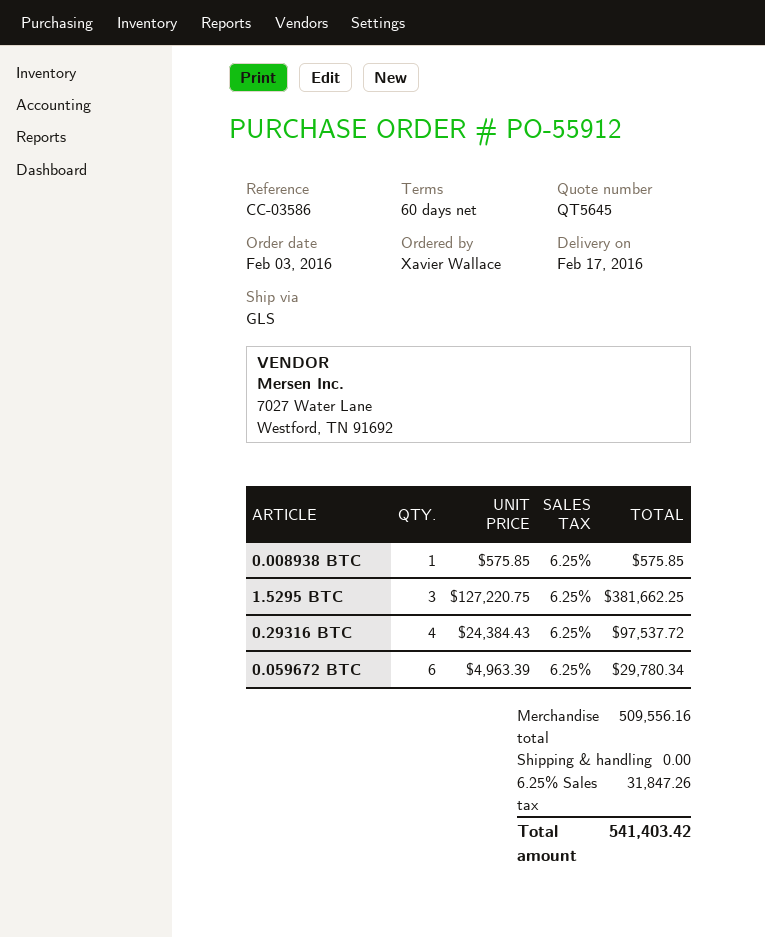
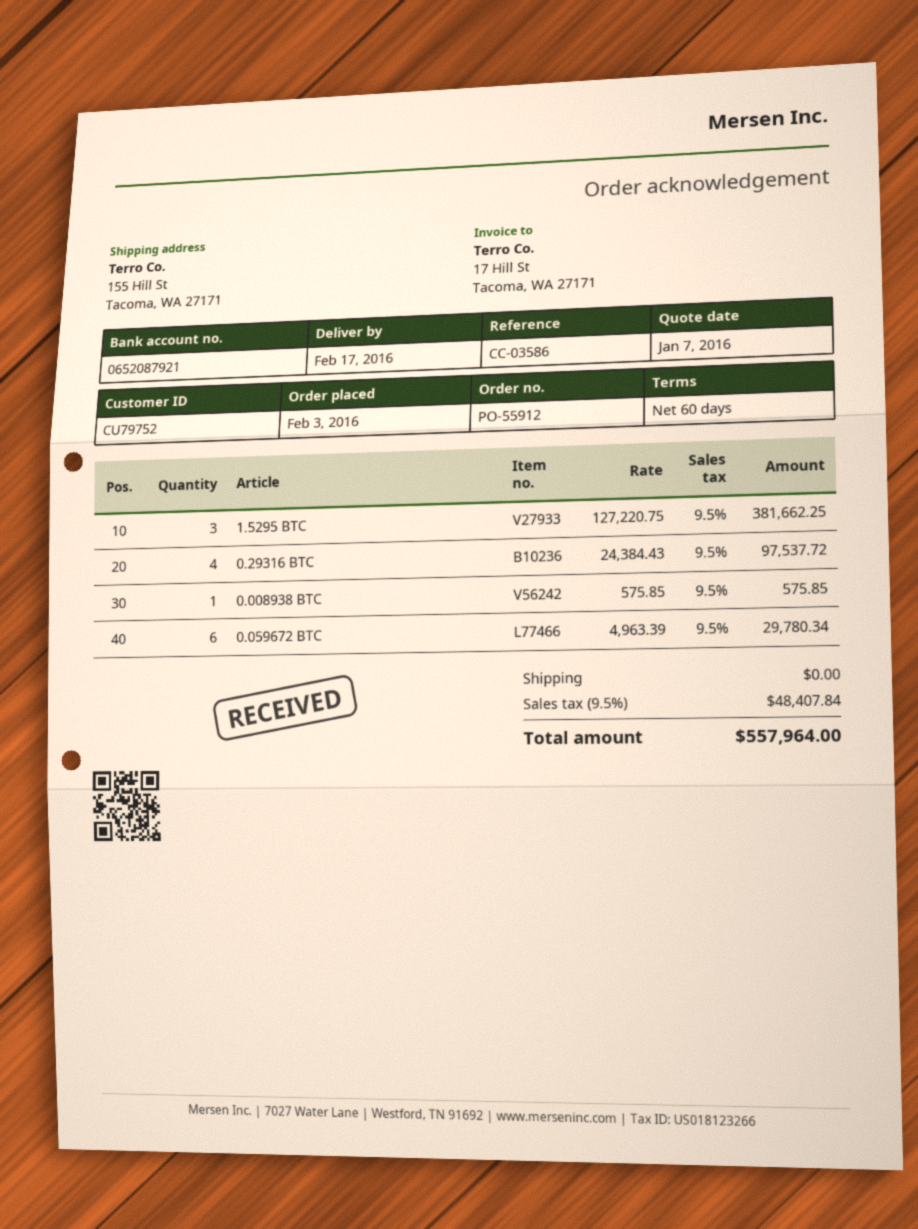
tax: 6.25% = 31847.26 -> 9.5% = 48407.84
total: 541403.42 -> 557964.00

